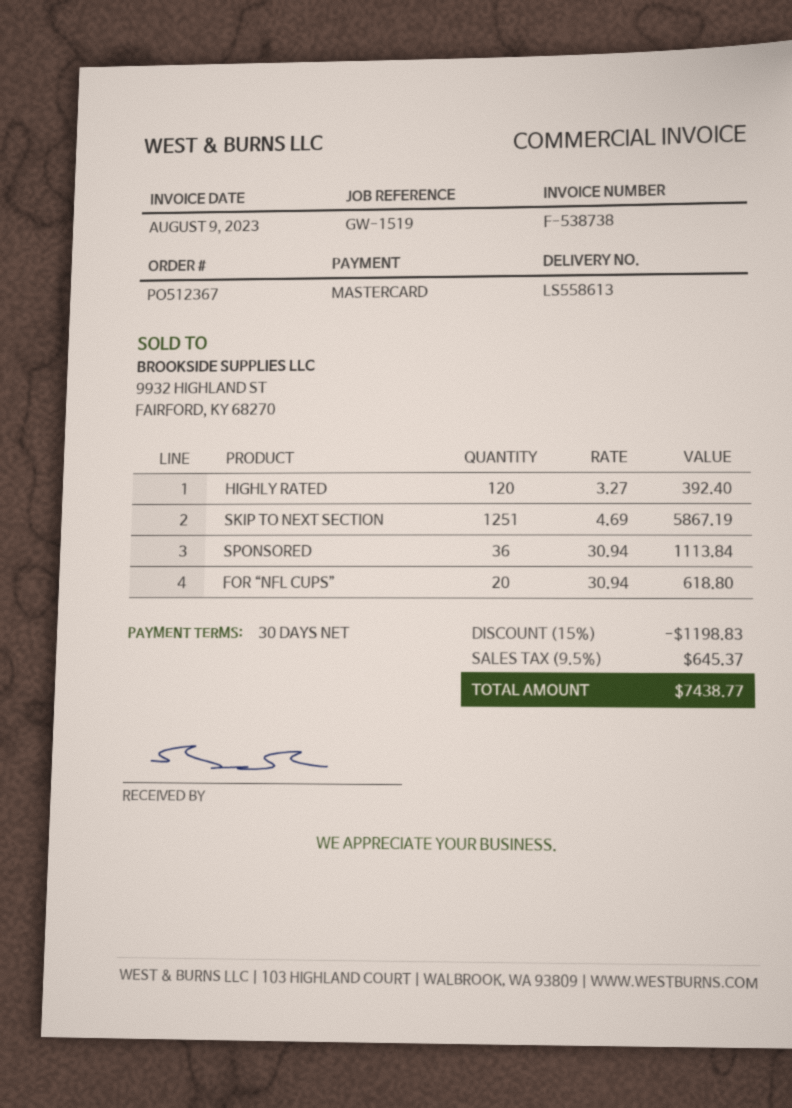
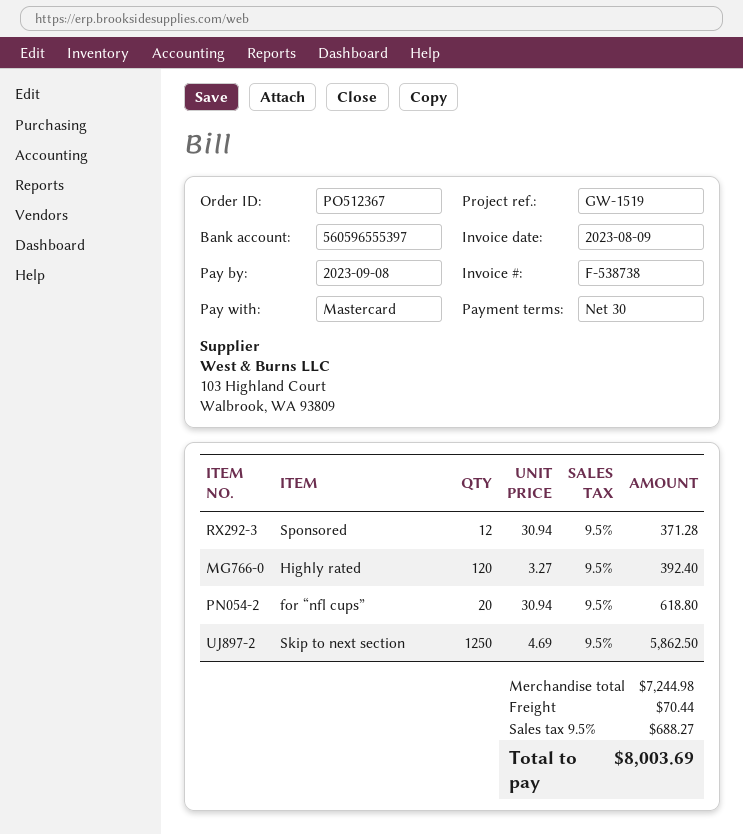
SKIP TO NEXT SECTION: 1251 x 4.69 = 5867.19 -> 1250 x 4.69 = 5862.50
SPONSORED: 36 x 30.94 = 1113.84 -> 12 x 30.94 = 371.28
discount: 15% = 1198.83 -> none
shipping: none -> 70.44
tax: 9.5% = 645.37 -> 9.5% = 688.27
total: 7438.77 -> 8003.69

